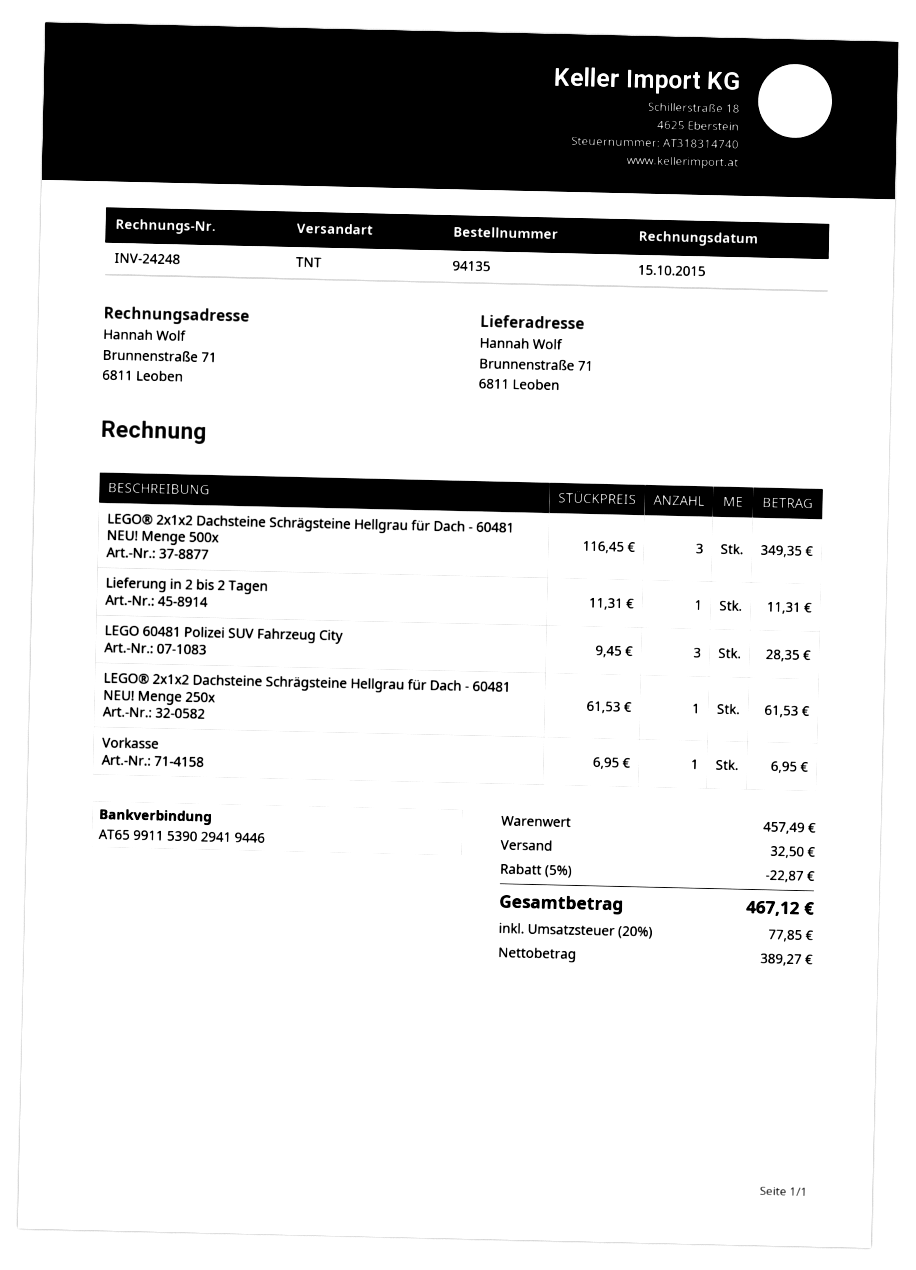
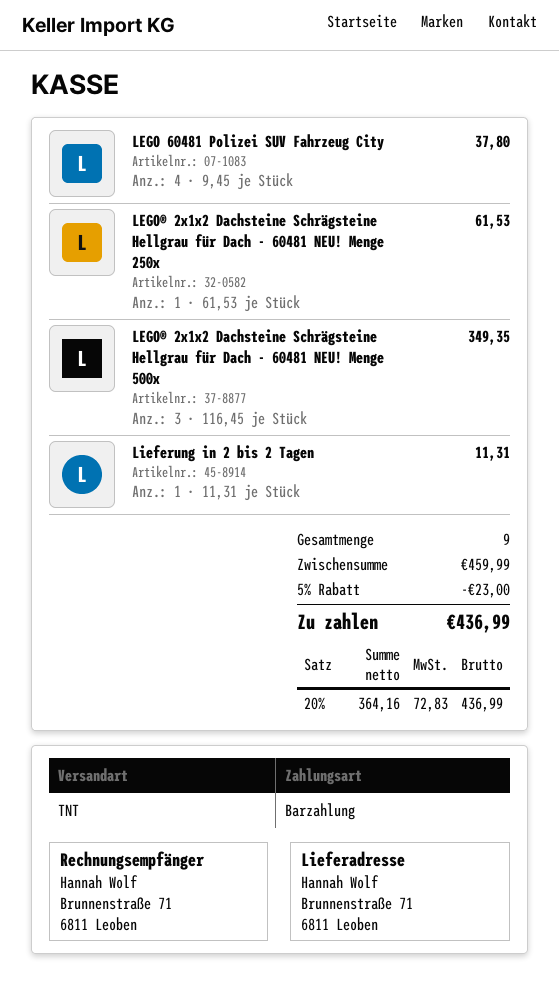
LEGO 60481 Polizei SUV Fahrzeug City: 3 x 9.45 = 28.35 -> 4 x 9.45 = 37.80
Vorkasse: 1 x 6.95 = 6.95 -> none
subtotal: 457.49 -> 459.99
discount: 5% = 22.87 -> 5% = 23.00
shipping: 32.50 -> none
net: 389.27 -> 364.16
tax: 20% = 77.85 -> 20% = 72.83
total: 467.12 -> 436.99

